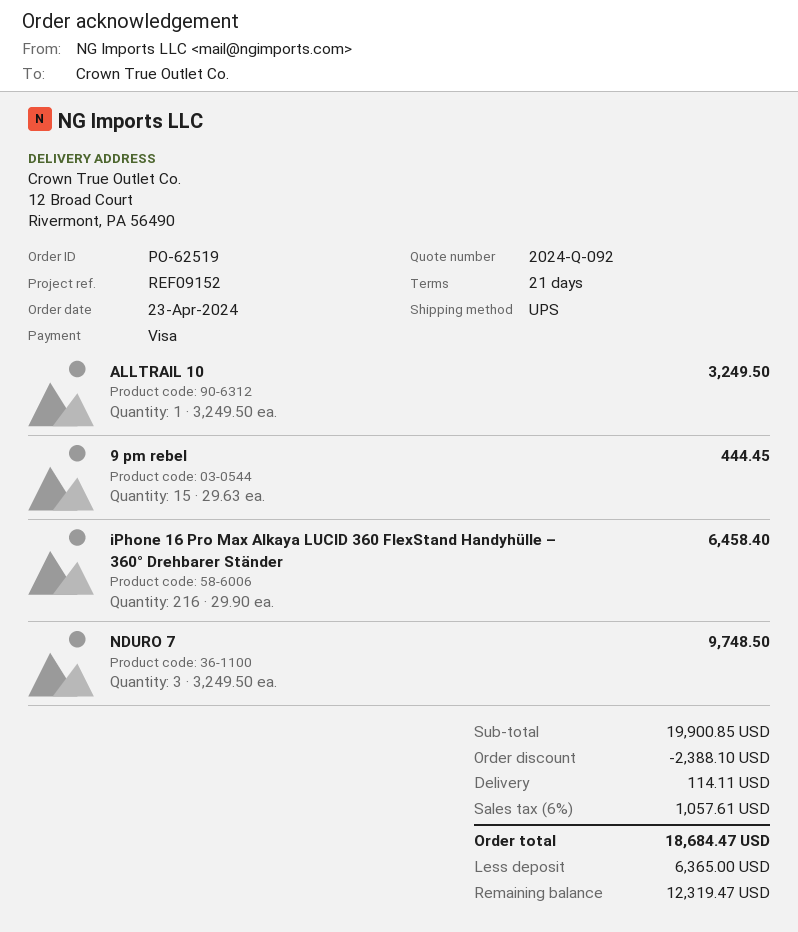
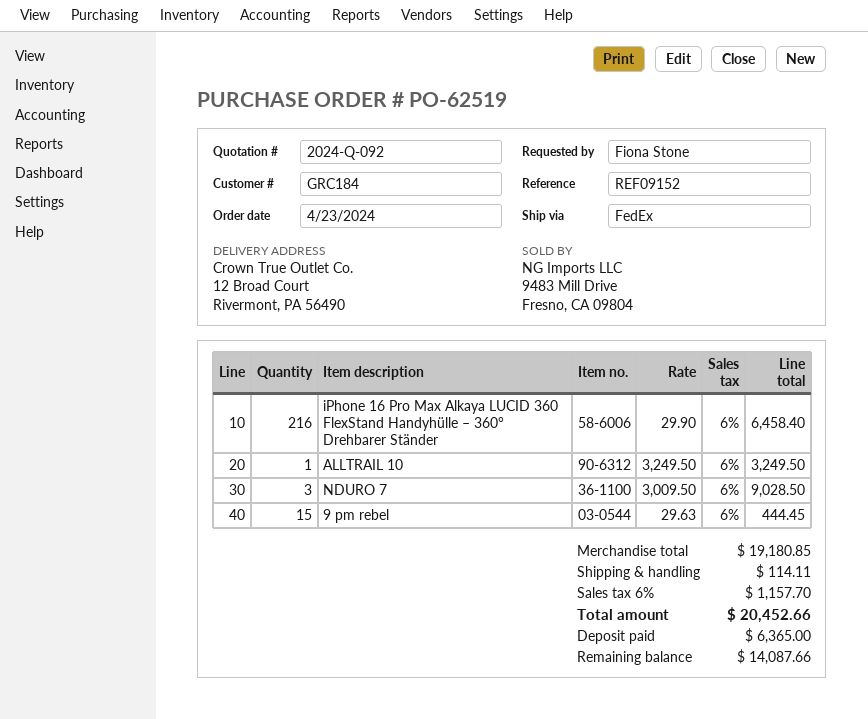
shipping method: UPS -> FedEx
NDURO 7: 3 x 3249.50 = 9748.50 -> 3 x 3009.50 = 9028.50
subtotal: 19900.85 -> 19180.85
discount: 2388.10 -> none
tax: 6% = 1057.61 -> 6% = 1157.70
total: 18684.47 -> 20452.66
balance: 12319.47 -> 14087.66

